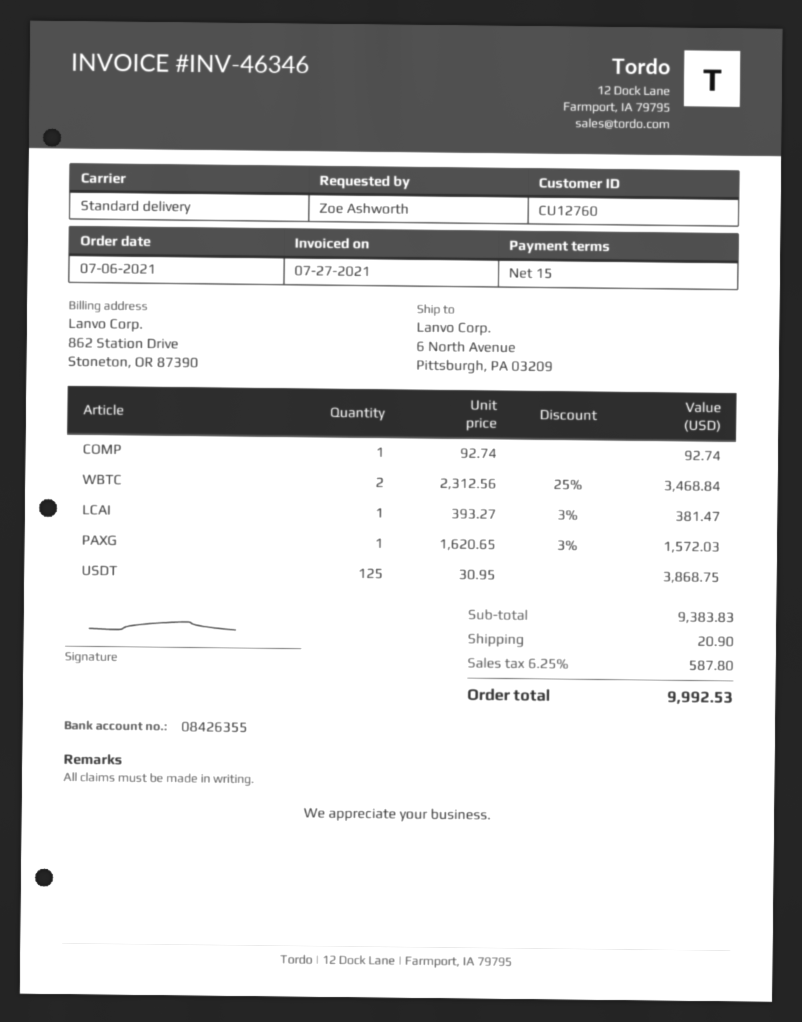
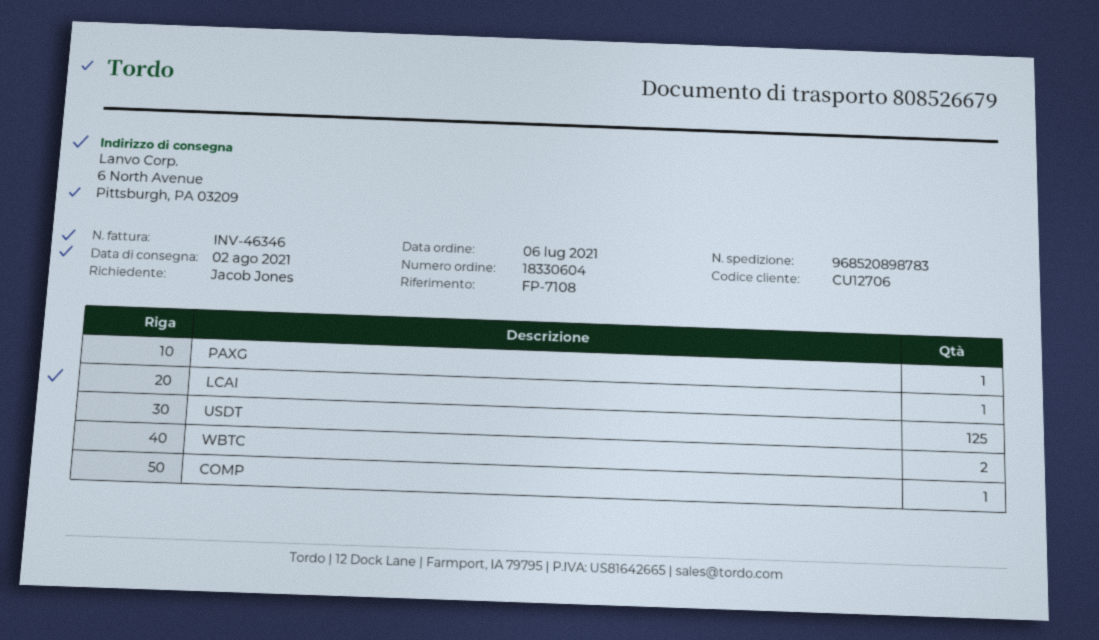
customer number: CU12760 -> CU12706
ordered by: Zoe Ashworth -> Jacob Jones

